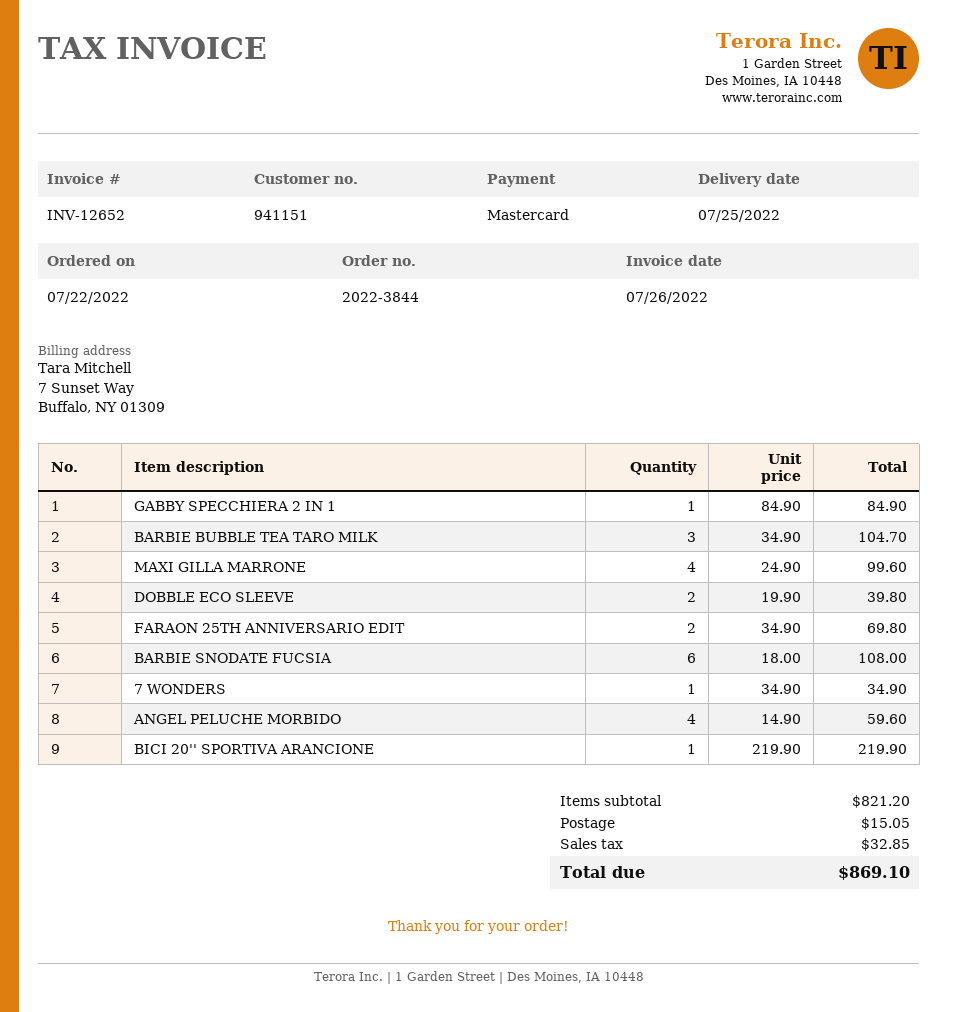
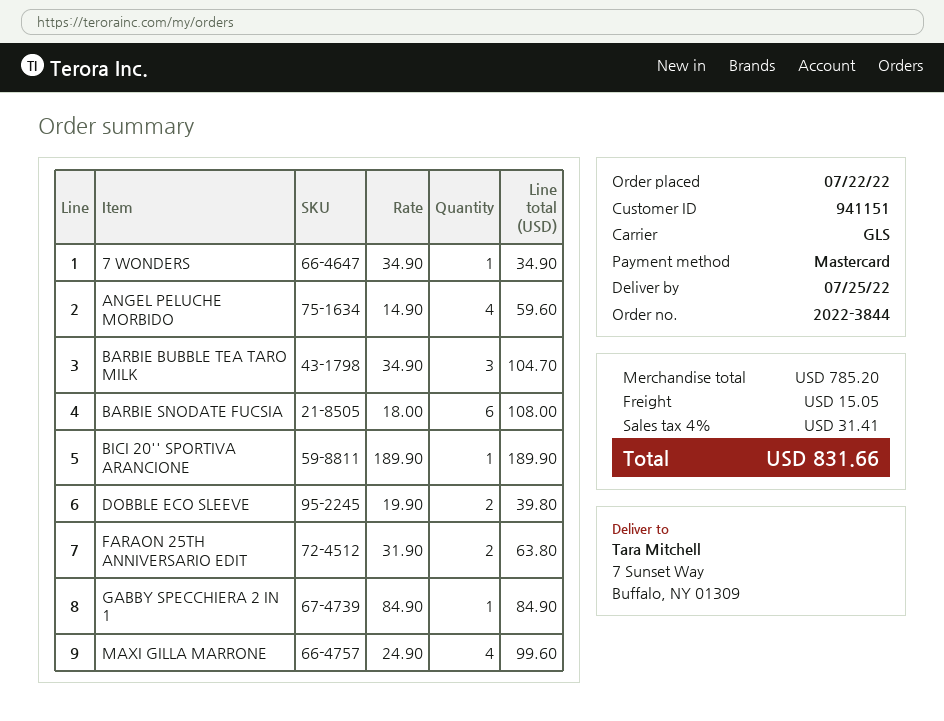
FARAON 25TH ANNIVERSARIO EDIT: 2 x 34.90 = 69.80 -> 2 x 31.90 = 63.80
BICI 20'' SPORTIVA ARANCIONE: 1 x 219.90 = 219.90 -> 1 x 189.90 = 189.90
subtotal: 821.20 -> 785.20
tax: 32.85 -> 31.41
total: 869.10 -> 831.66

